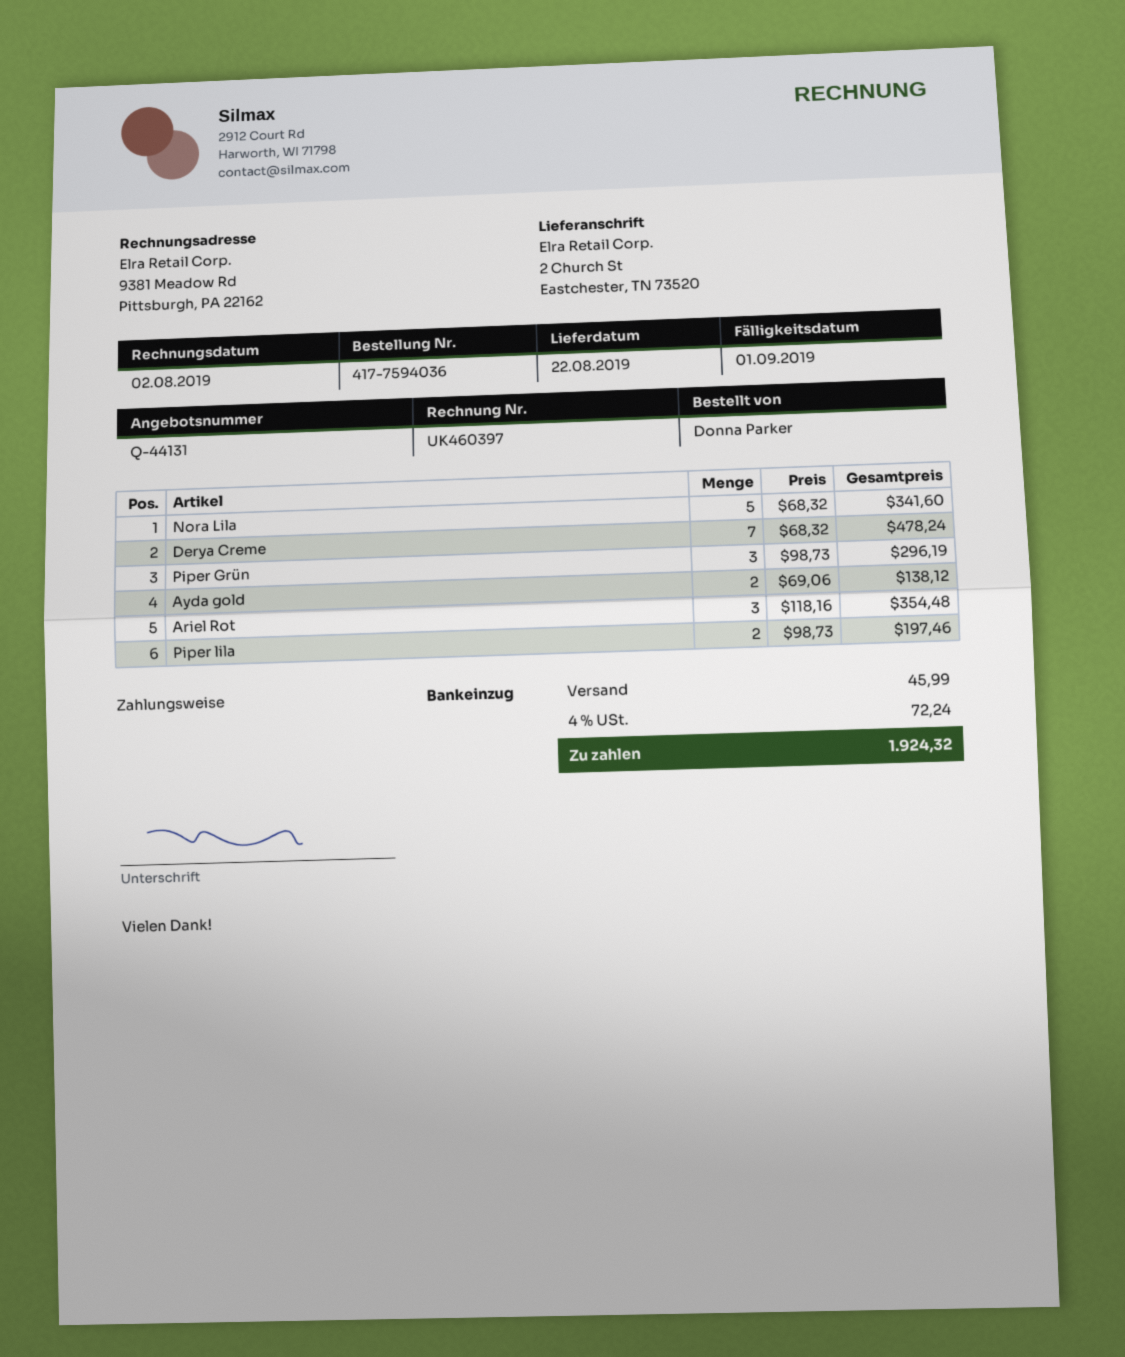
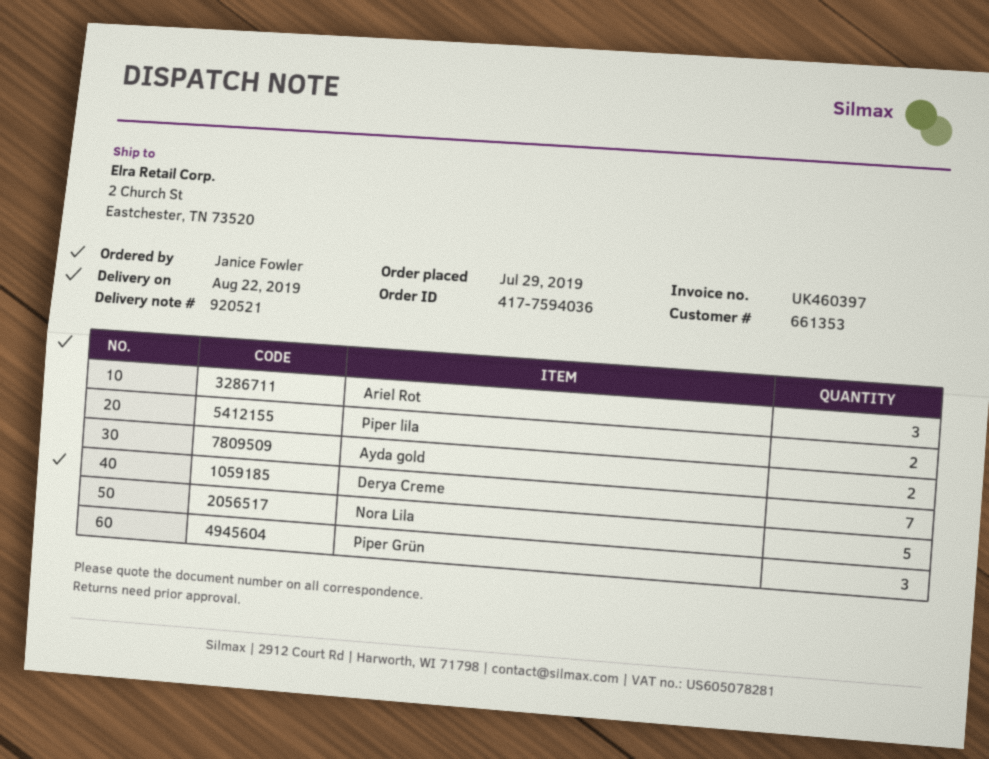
ordered by: Donna Parker -> Janice Fowler

